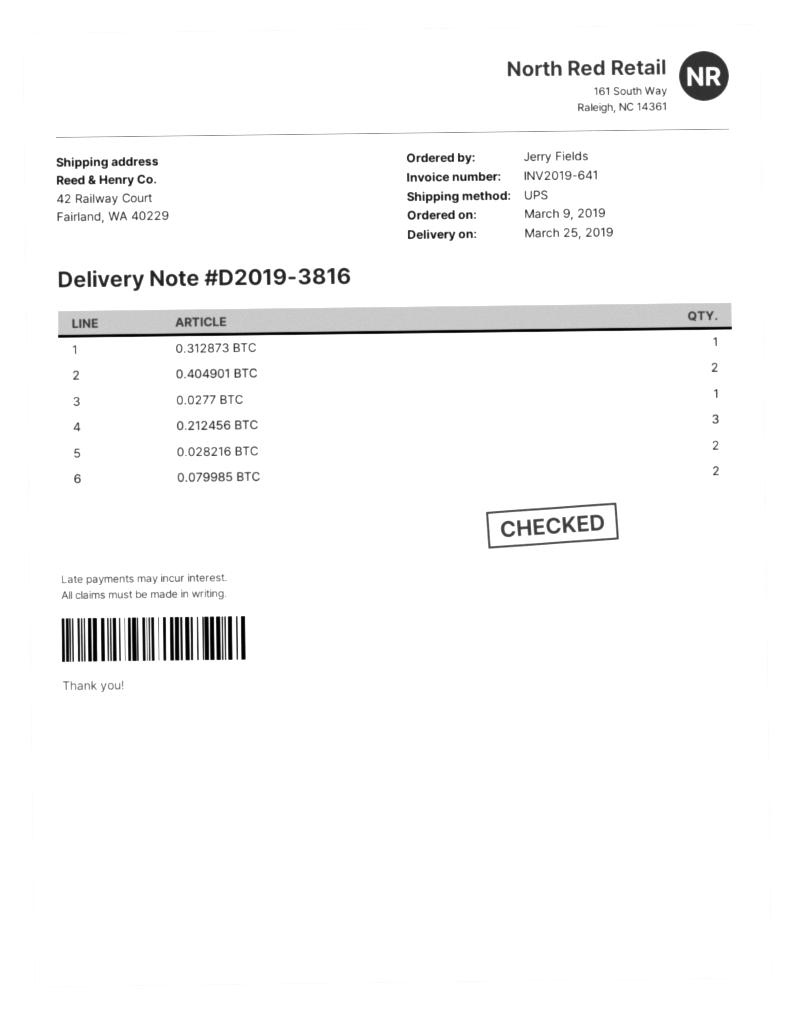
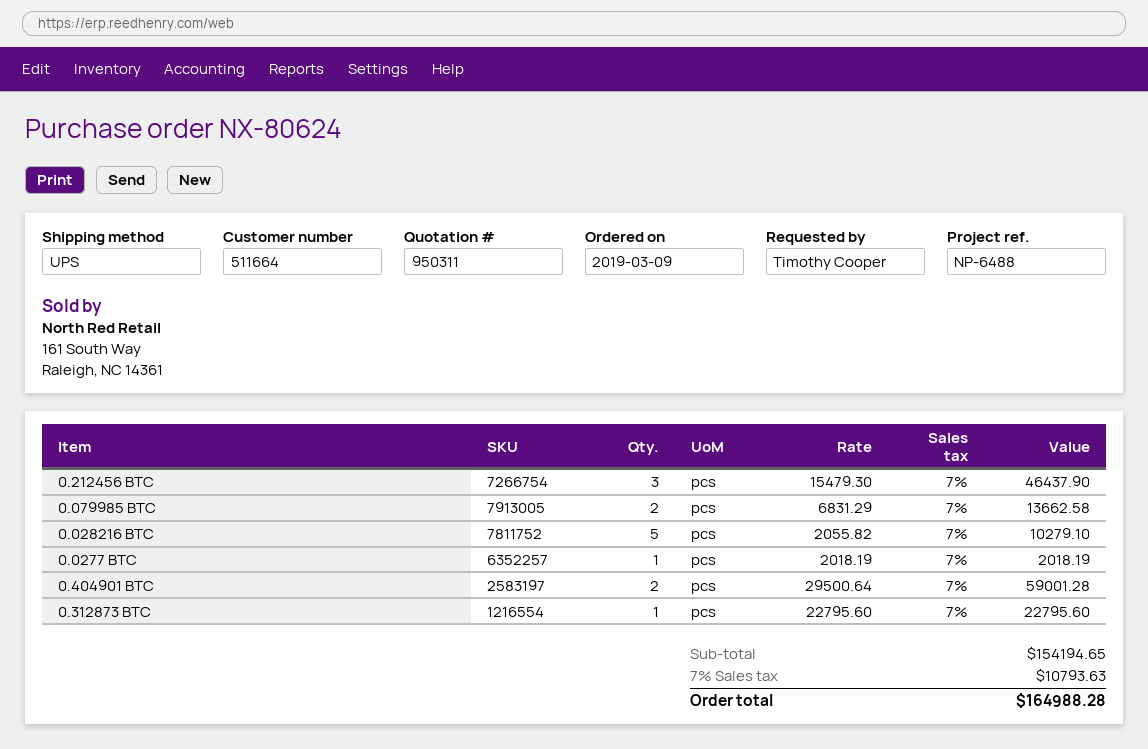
ordered by: Jerry Fields -> Timothy Cooper
0.028216 BTC: 2 -> 5

